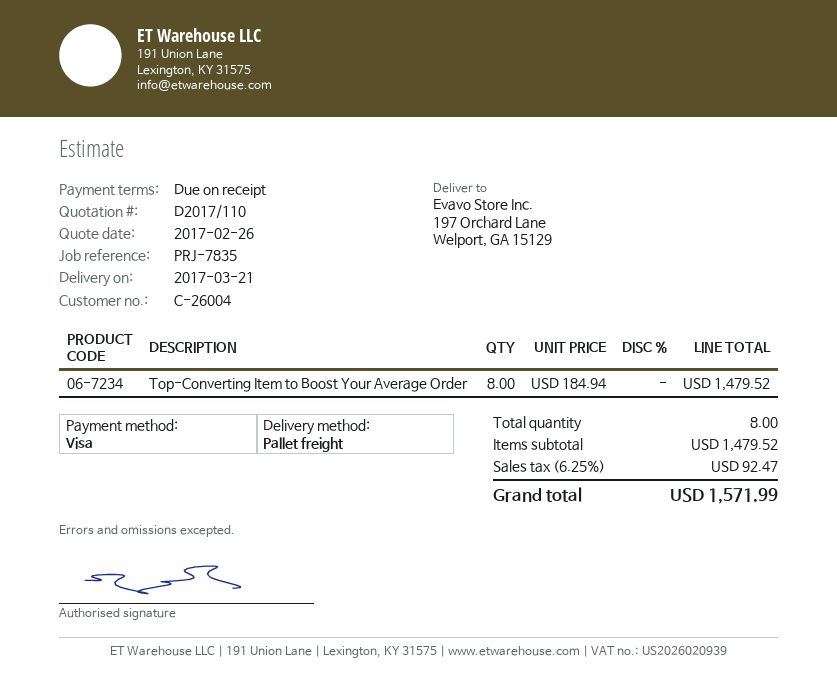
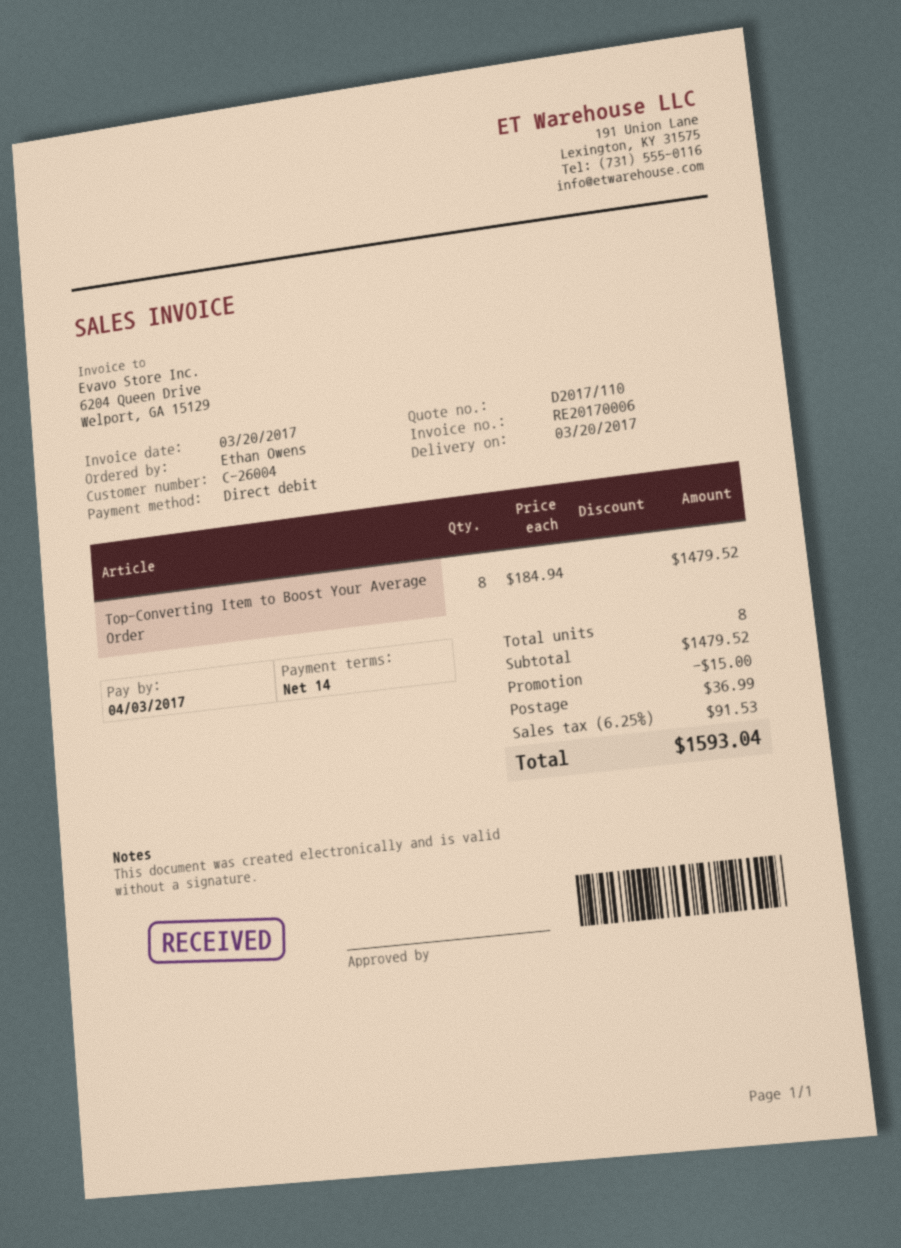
delivery date: 2017-03-21 -> 2017-03-20
payment terms: on receipt -> 14 days
payment method: Visa -> direct debit
discount: none -> 15.00
shipping: none -> 36.99
tax: 6.25% = 92.47 -> 6.25% = 91.53
total: 1571.99 -> 1593.04

